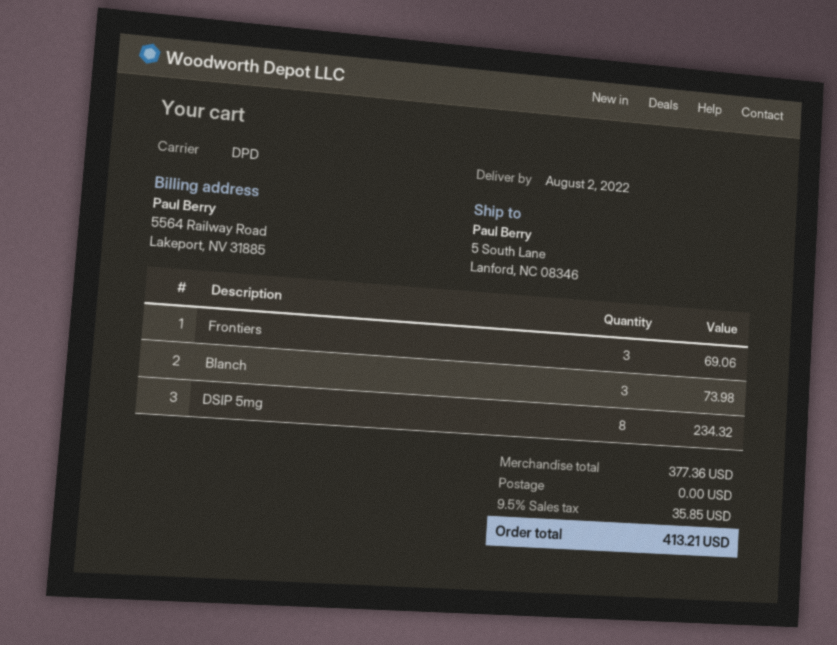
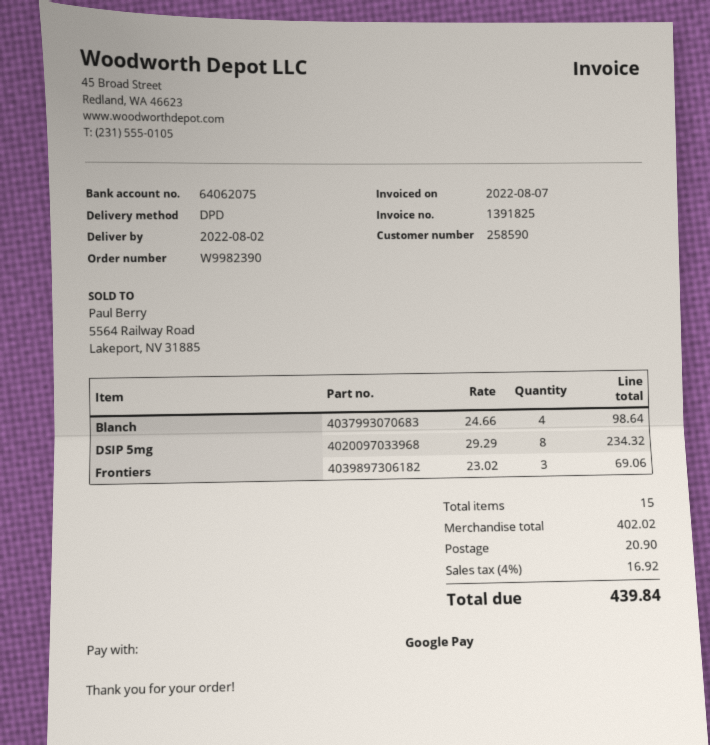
Blanch: 3 for 73.98 -> 4 for 98.64
subtotal: 377.36 -> 402.02
shipping: 0.00 -> 20.90
tax: 9.5% = 35.85 -> 4% = 16.92
total: 413.21 -> 439.84

